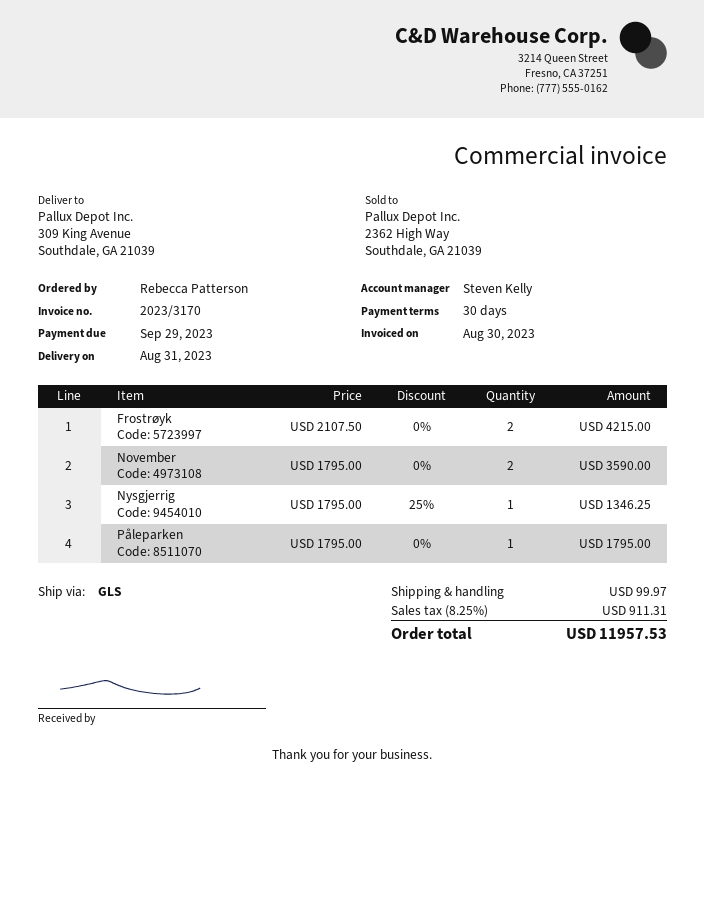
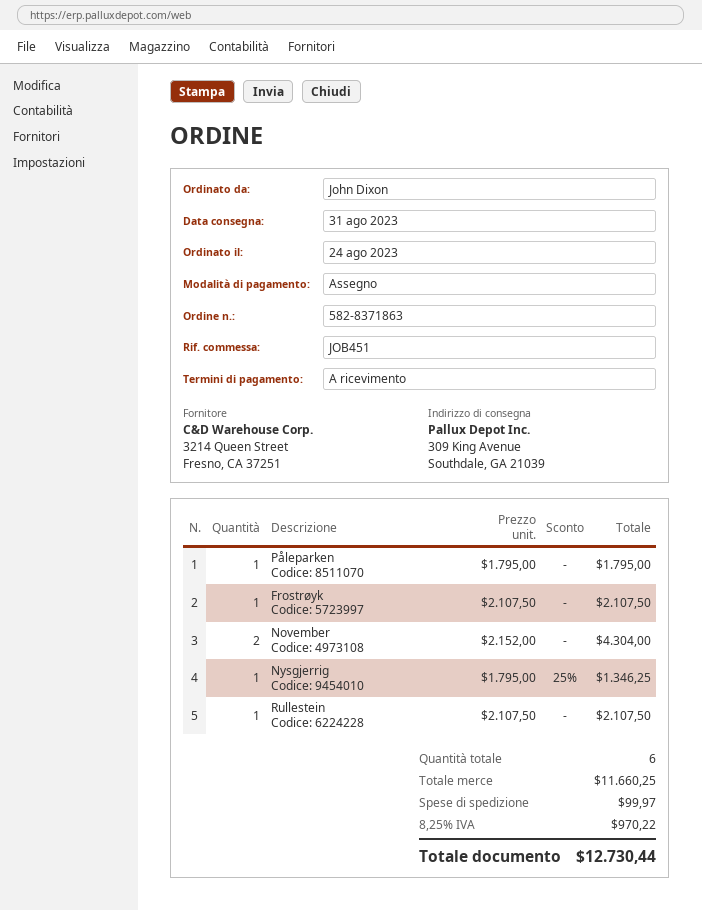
payment terms: 30 days -> on receipt
ordered by: Rebecca Patterson -> John Dixon
Frostrøyk: 2 x 2107.50 = 4215.00 -> 1 x 2107.50 = 2107.50
November: 2 x 1795.00 = 3590.00 -> 2 x 2152.00 = 4304.00
Rullestein: none -> 1 x 2107.50 = 2107.50
tax: 8.25% = 911.31 -> 8.25% = 970.22
total: 11957.53 -> 12730.44

